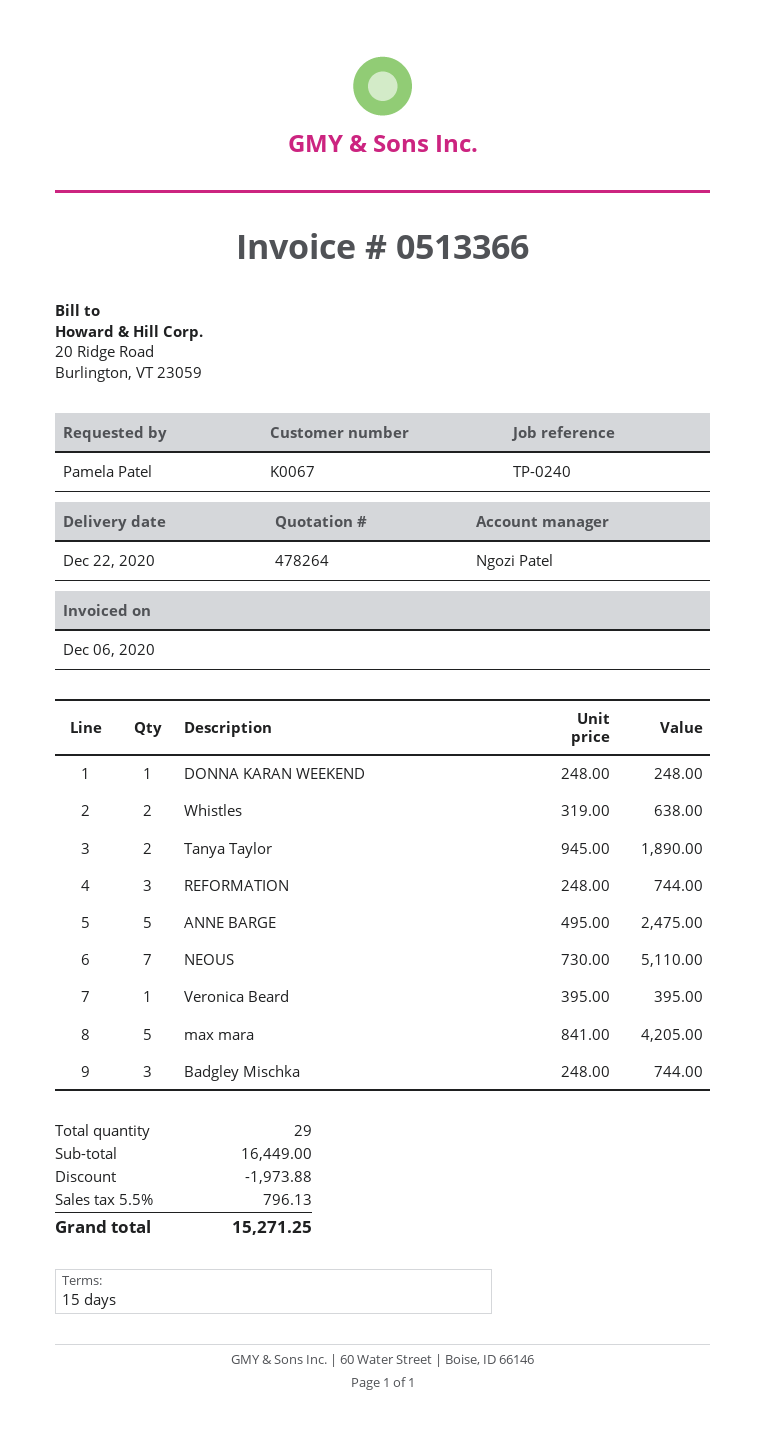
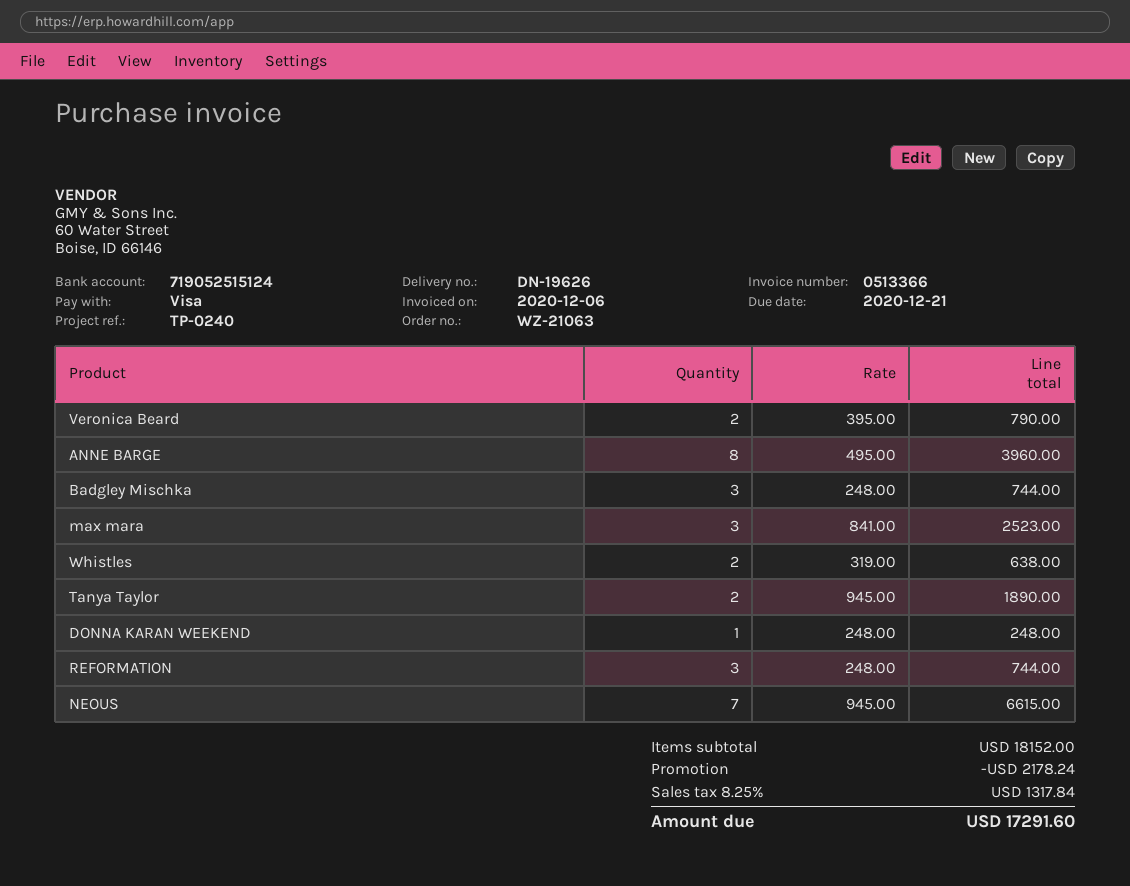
ANNE BARGE: 5 x 495.00 = 2475.00 -> 8 x 495.00 = 3960.00
NEOUS: 7 x 730.00 = 5110.00 -> 7 x 945.00 = 6615.00
Veronica Beard: 1 x 395.00 = 395.00 -> 2 x 395.00 = 790.00
max mara: 5 x 841.00 = 4205.00 -> 3 x 841.00 = 2523.00
subtotal: 16449.00 -> 18152.00
discount: 1973.88 -> 2178.24
tax: 5.5% = 796.13 -> 8.25% = 1317.84
total: 15271.25 -> 17291.60

